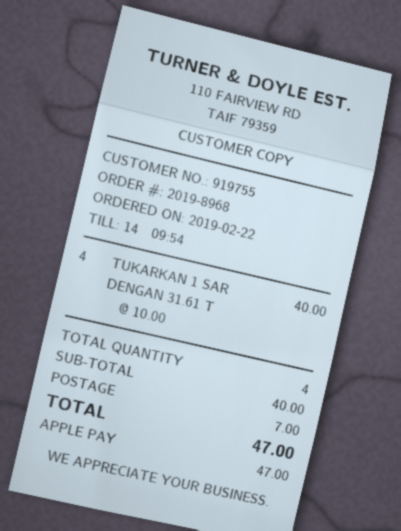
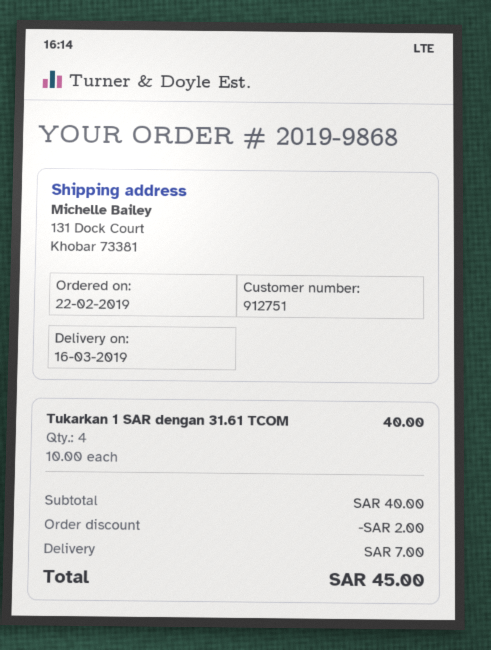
order number: 2019-8968 -> 2019-9868
customer number: 919755 -> 912751
discount: none -> 2.00
total: 47.00 -> 45.00

